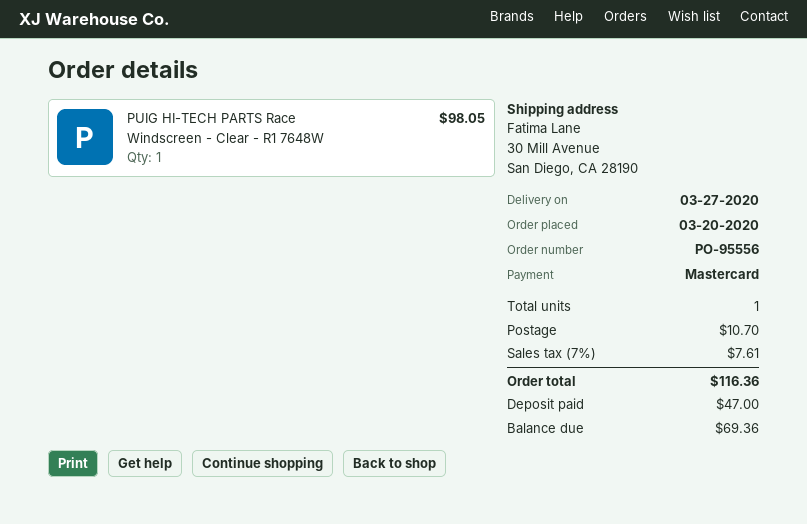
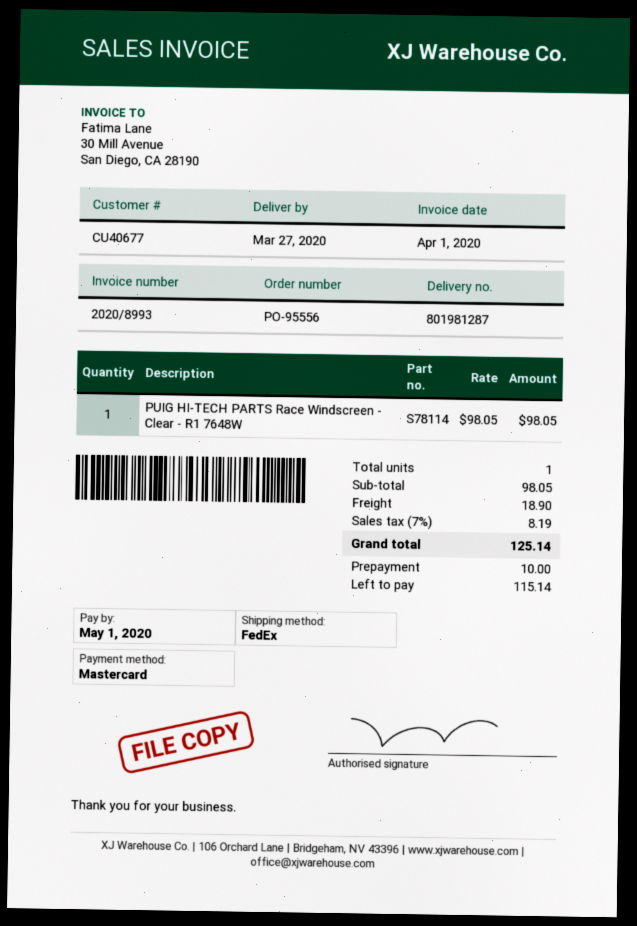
shipping: 10.70 -> 18.90
tax: 7% = 7.61 -> 7% = 8.19
total: 116.36 -> 125.14
deposit: 47.00 -> 10.00
balance: 69.36 -> 115.14

